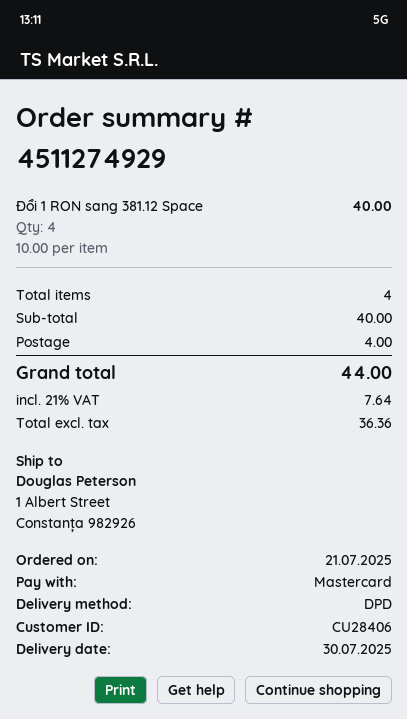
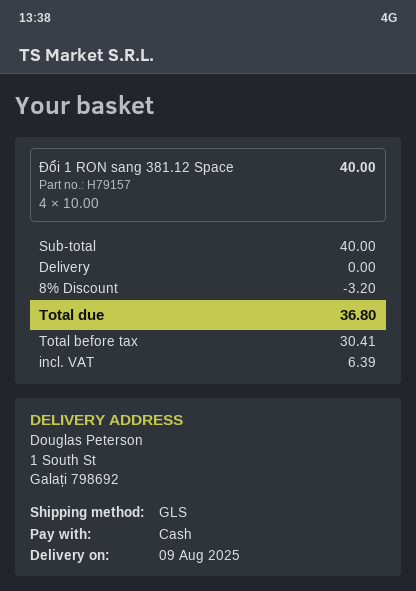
delivery date: 2025-07-30 -> 2025-08-09
payment method: Mastercard -> cash
shipping method: DPD -> GLS
ship to: 1 Albert Street, Constanța 982926 -> 1 South St, Galați 798692
discount: none -> 8% = 3.20
shipping: 4.00 -> 0.00
net: 36.36 -> 30.41
tax: 7.64 -> 6.39
total: 44.00 -> 36.80

